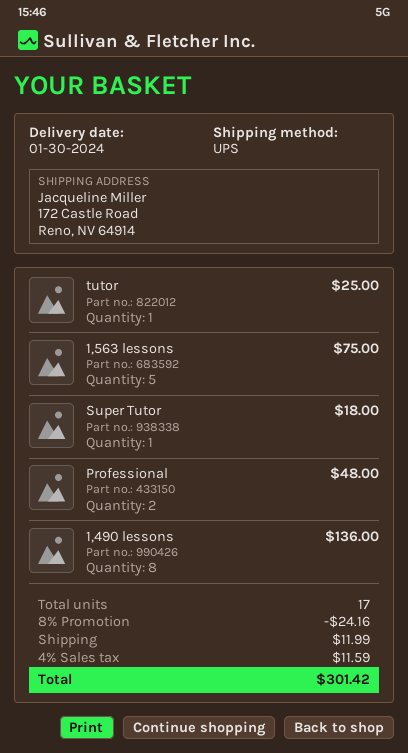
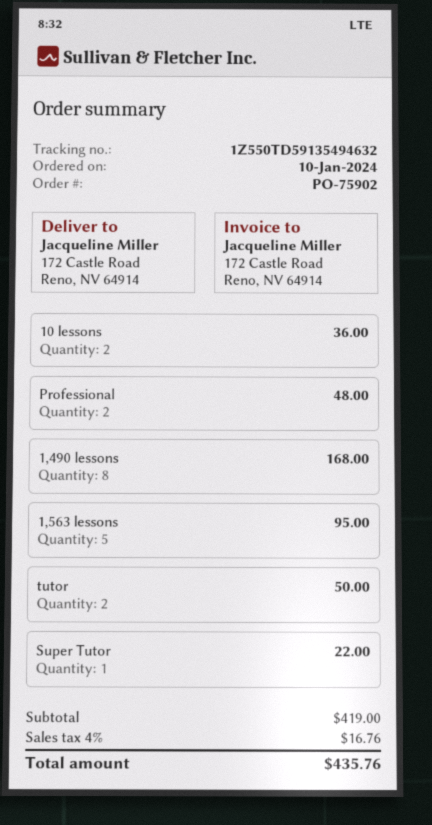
tutor: 1 for 25.00 -> 2 for 50.00
1,563 lessons: 5 for 75.00 -> 5 for 95.00
Super Tutor: 1 for 18.00 -> 1 for 22.00
1,490 lessons: 8 for 136.00 -> 8 for 168.00
10 lessons: none -> 2 for 36.00
discount: 8% = 24.16 -> none
shipping: 11.99 -> none
tax: 4% = 11.59 -> 4% = 16.76
total: 301.42 -> 435.76

